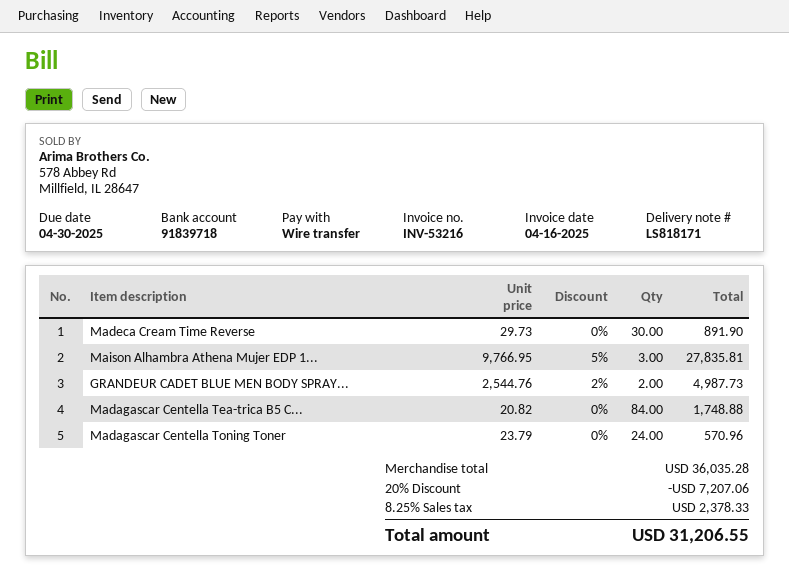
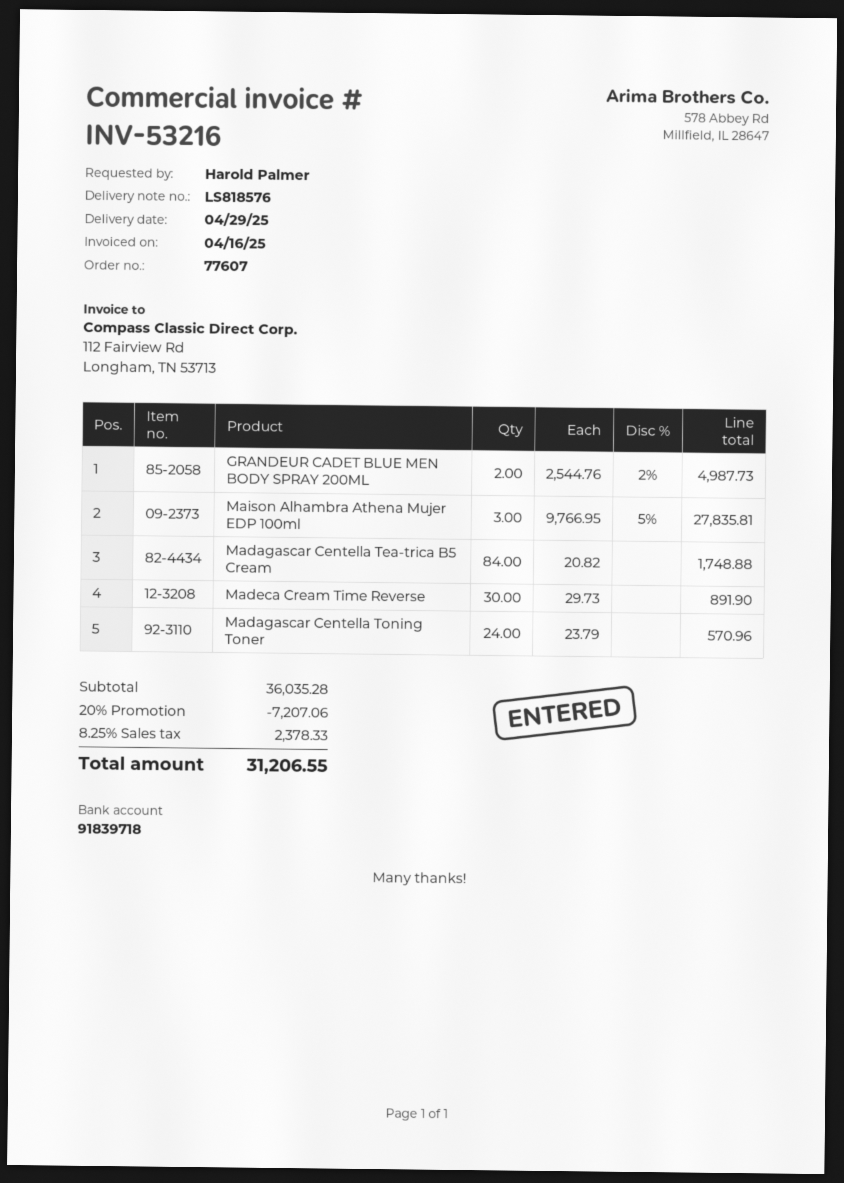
delivery note number: LS818171 -> LS818576

